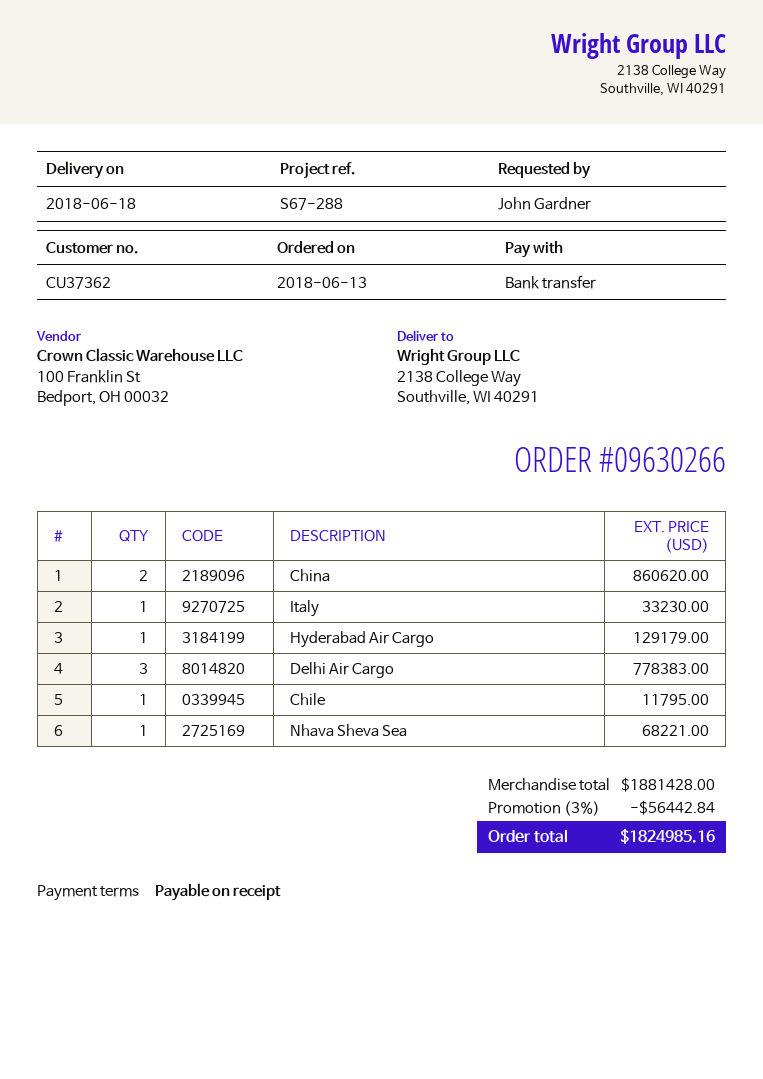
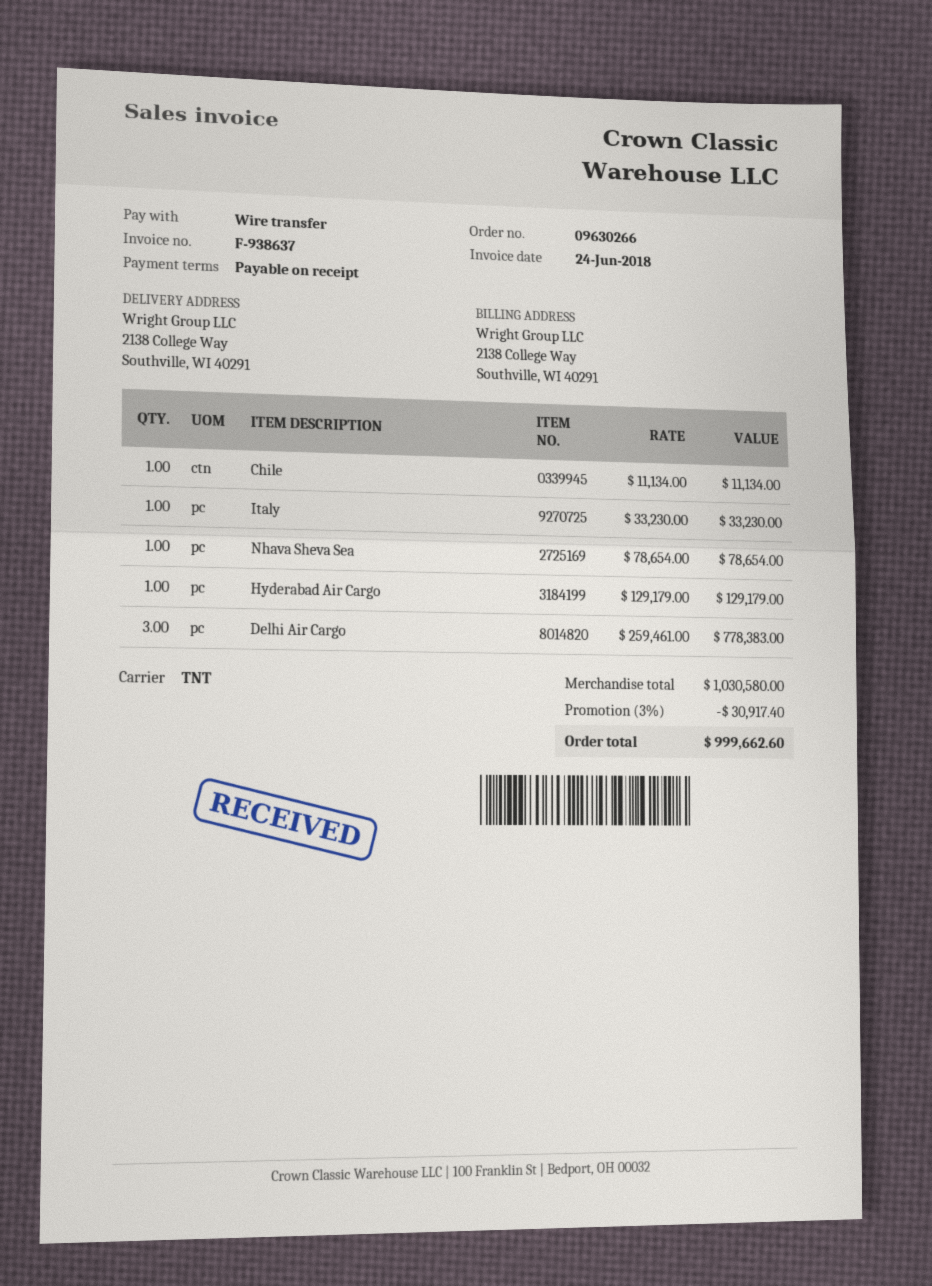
China: 2 for 860620.00 -> none
Chile: 1 for 11795.00 -> 1 for 11134.00
Nhava Sheva Sea: 1 for 68221.00 -> 1 for 78654.00
subtotal: 1881428.00 -> 1030580.00
discount: 3% = 56442.84 -> 3% = 30917.40
total: 1824985.16 -> 999662.60

